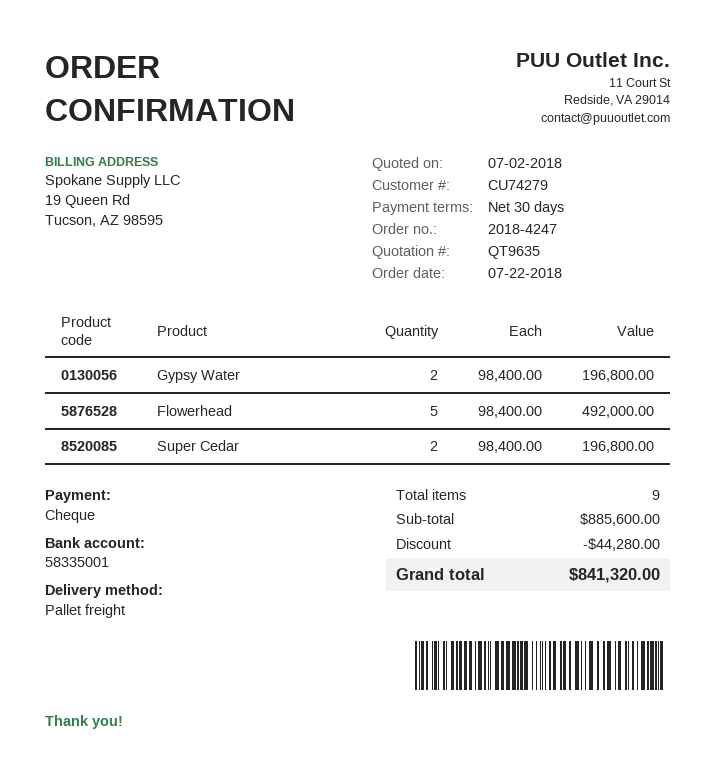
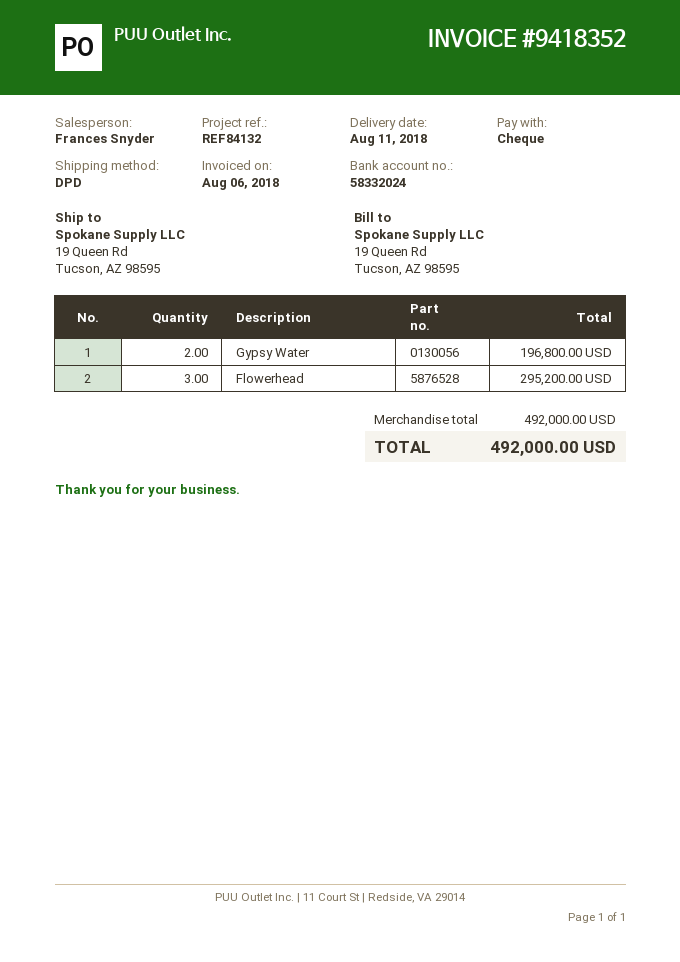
bank account: 58335001 -> 58332024
shipping method: pallet freight -> DPD
Flowerhead: 5 for 492000.00 -> 3 for 295200.00
Super Cedar: 2 for 196800.00 -> none
subtotal: 885600.00 -> 492000.00
discount: 44280.00 -> none
total: 841320.00 -> 492000.00

